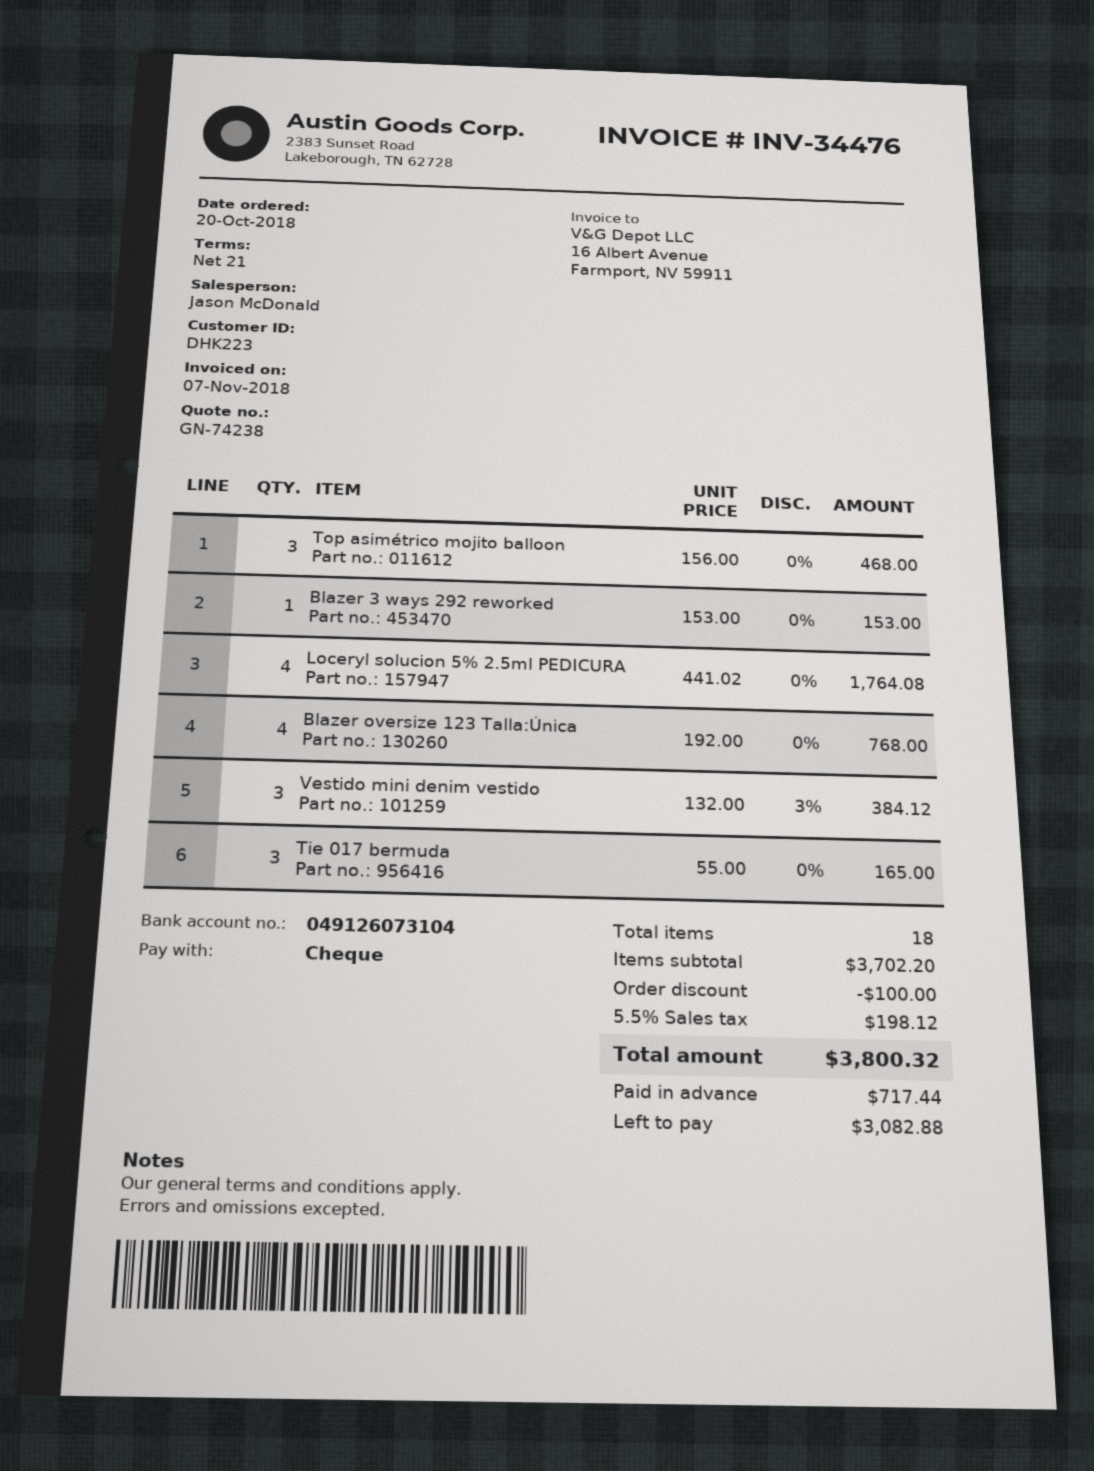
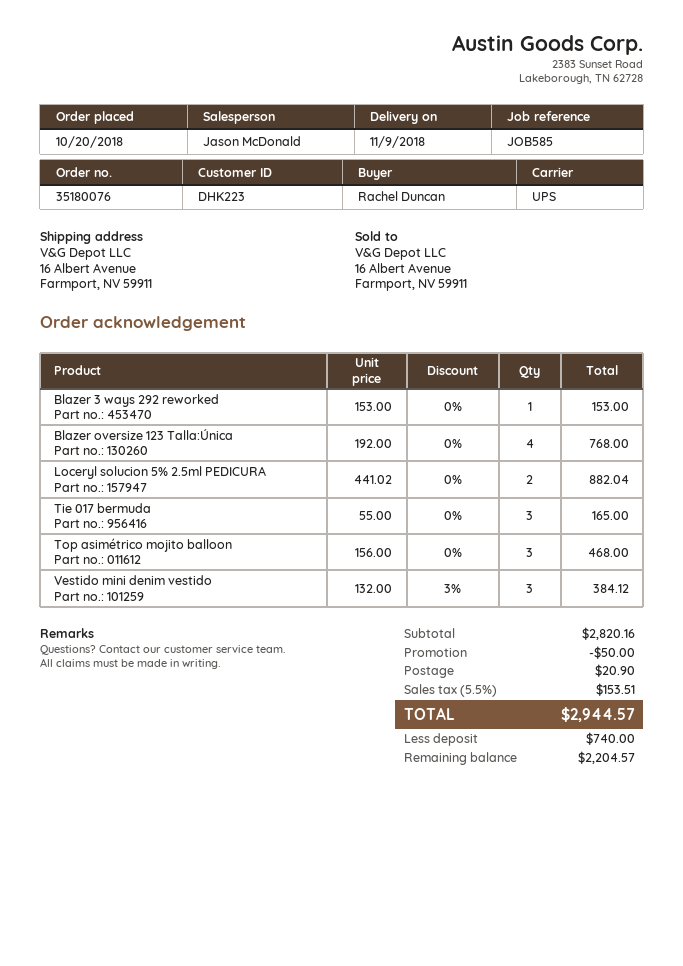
Loceryl solucion 5% 2.5ml PEDICURA: 4 x 441.02 = 1764.08 -> 2 x 441.02 = 882.04
subtotal: 3702.20 -> 2820.16
discount: 100.00 -> 50.00
shipping: none -> 20.90
tax: 5.5% = 198.12 -> 5.5% = 153.51
total: 3800.32 -> 2944.57
deposit: 717.44 -> 740.00
balance: 3082.88 -> 2204.57

